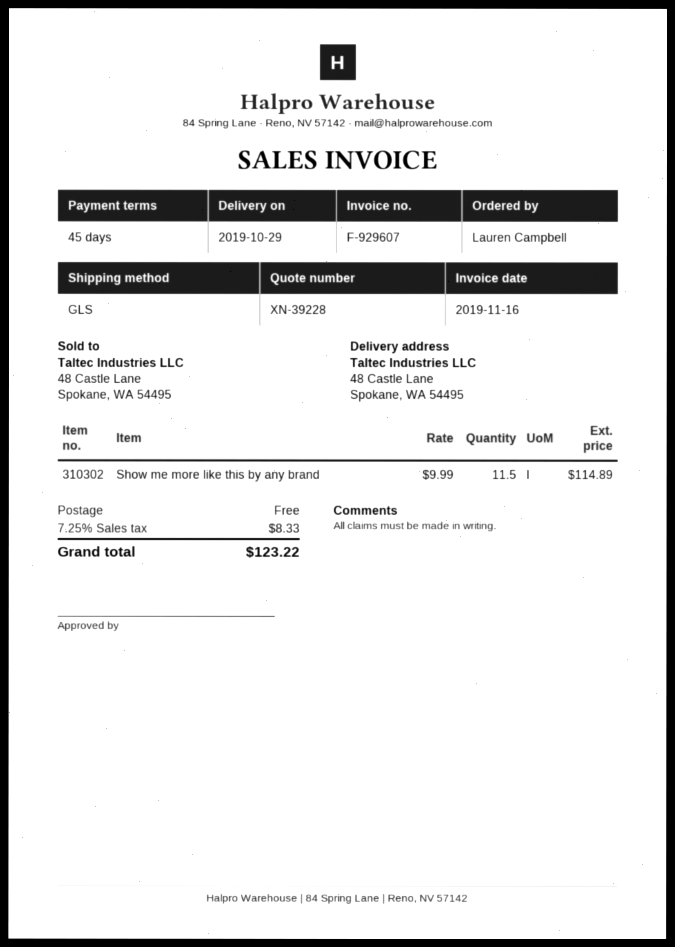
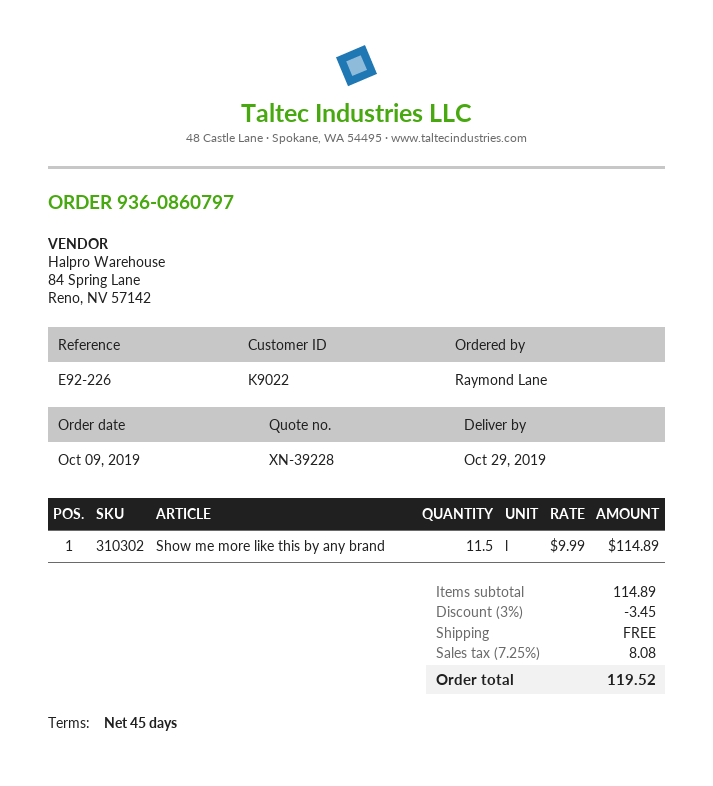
ordered by: Lauren Campbell -> Raymond Lane
discount: none -> 3% = 3.45
tax: 7.25% = 8.33 -> 7.25% = 8.08
total: 123.22 -> 119.52

